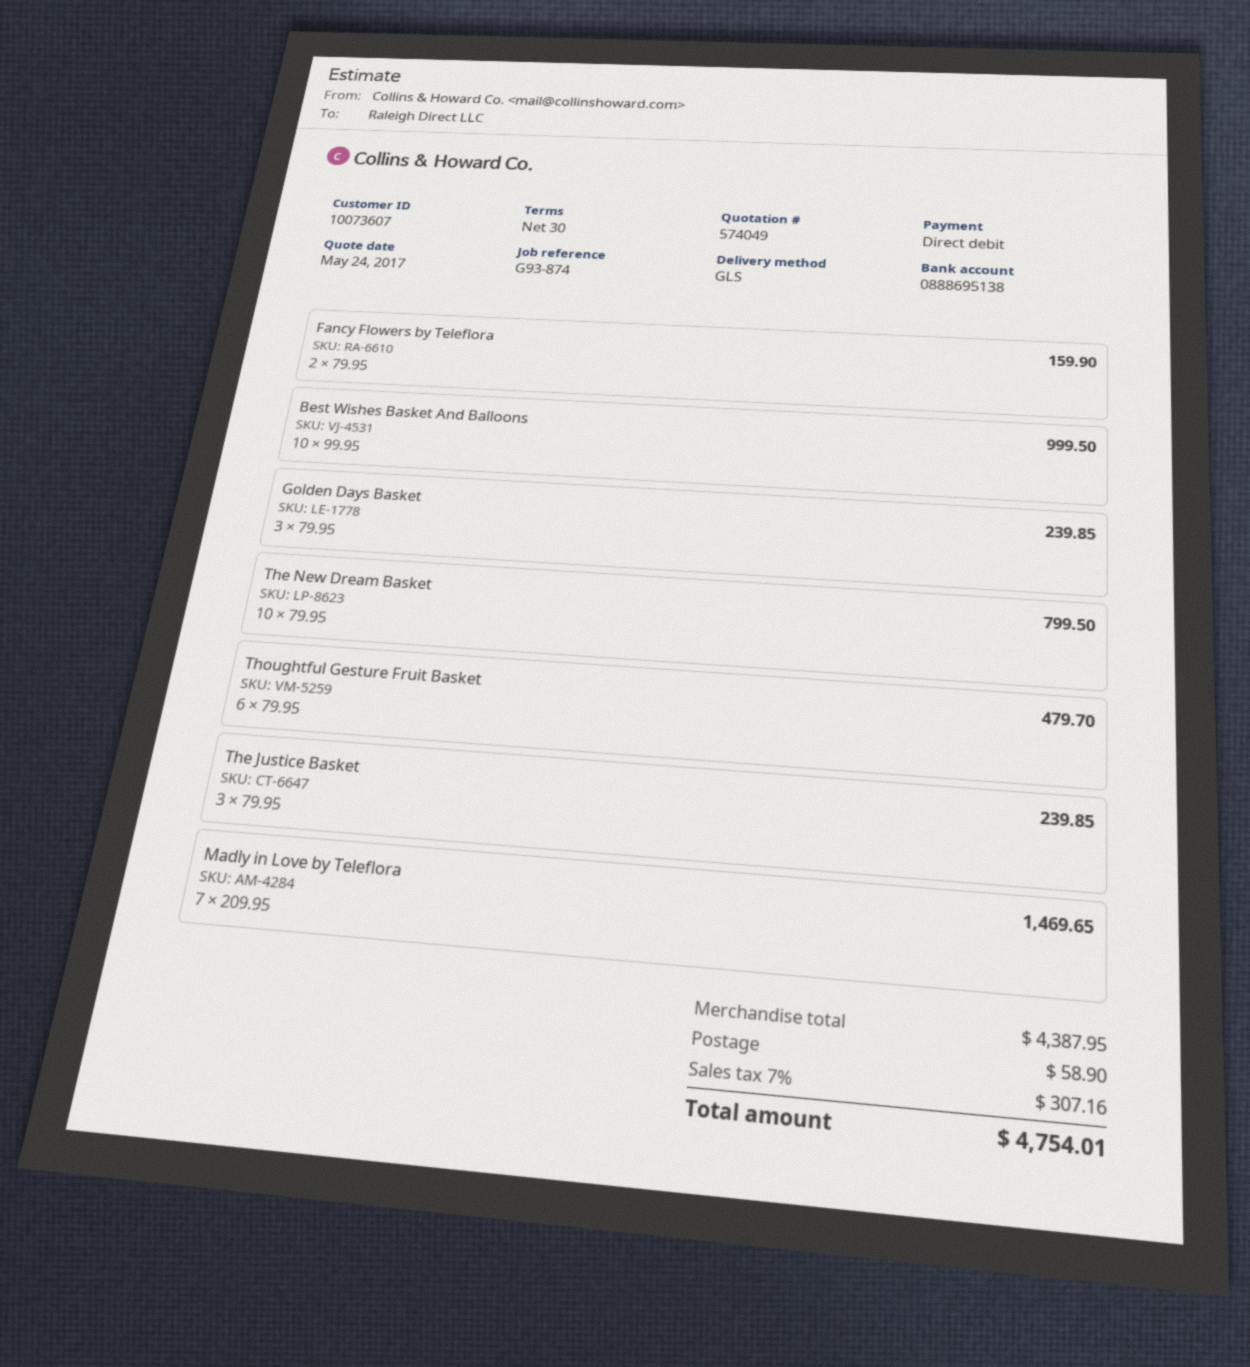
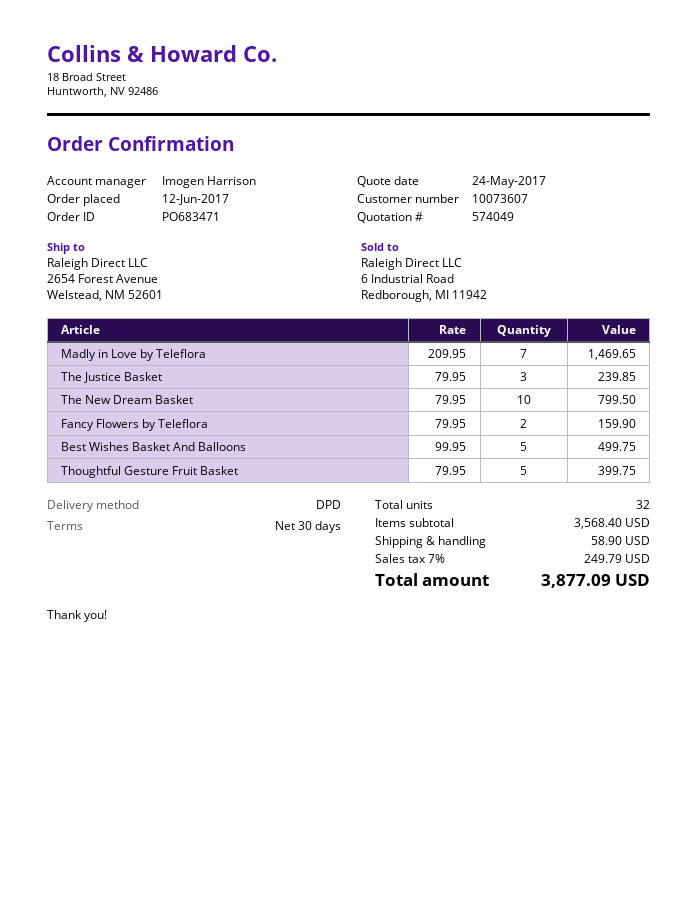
shipping method: GLS -> DPD
Best Wishes Basket And Balloons: 10 x 99.95 = 999.50 -> 5 x 99.95 = 499.75
Golden Days Basket: 3 x 79.95 = 239.85 -> none
Thoughtful Gesture Fruit Basket: 6 x 79.95 = 479.70 -> 5 x 79.95 = 399.75
subtotal: 4387.95 -> 3568.40
tax: 7% = 307.16 -> 7% = 249.79
total: 4754.01 -> 3877.09

